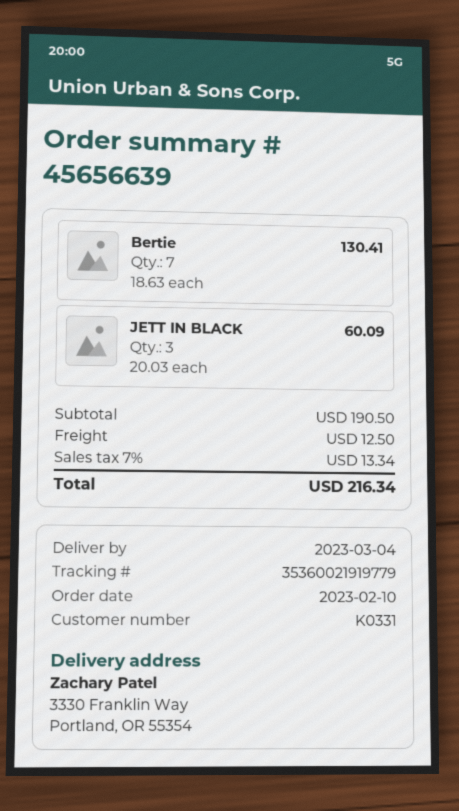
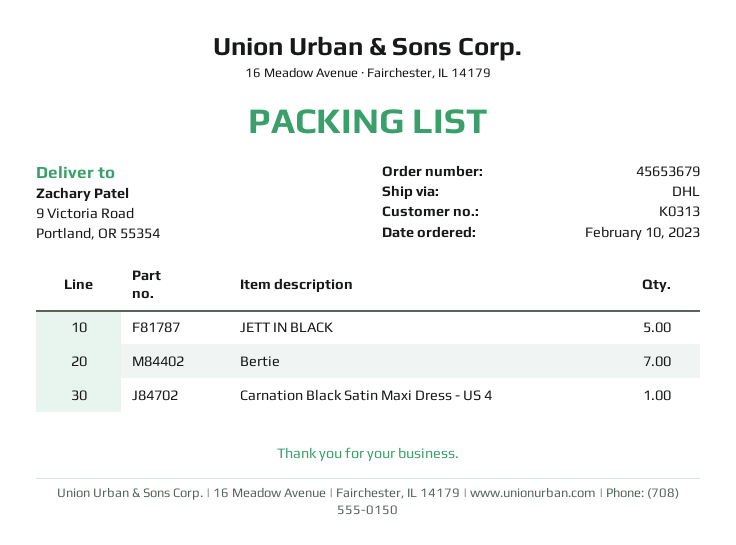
order number: 45656639 -> 45653679
customer number: K0331 -> K0313
ship to: 3330 Franklin Way, Portland, OR 55354 -> 9 Victoria Road, Portland, OR 55354
JETT IN BLACK: 3 -> 5
Carnation Black Satin Maxi Dress - US 4: none -> 1

